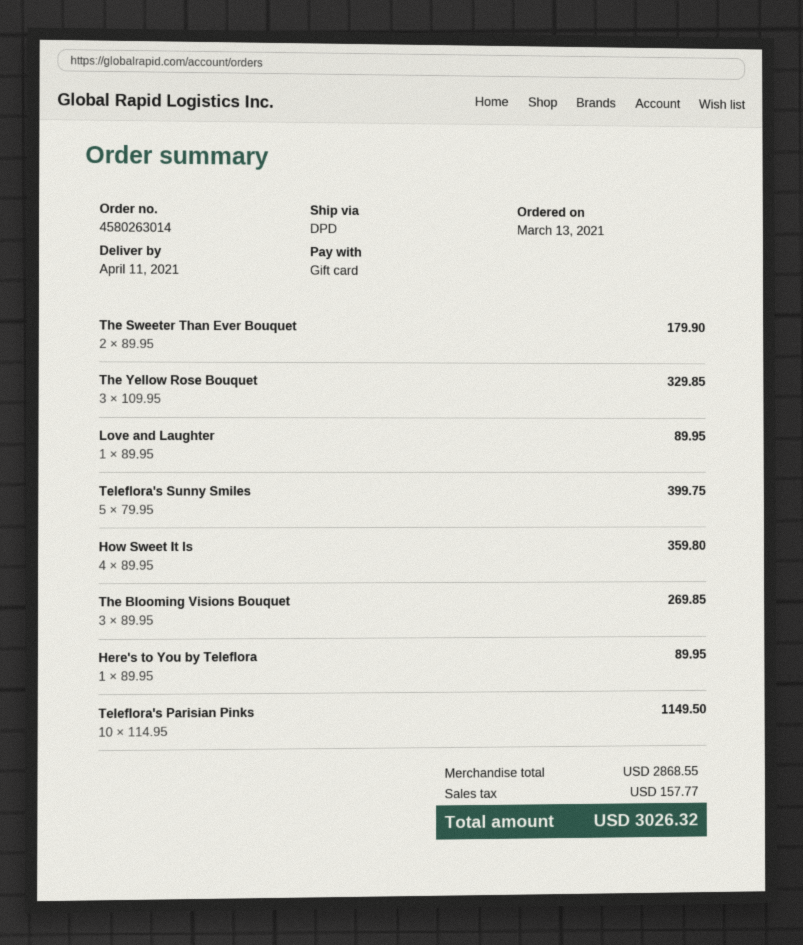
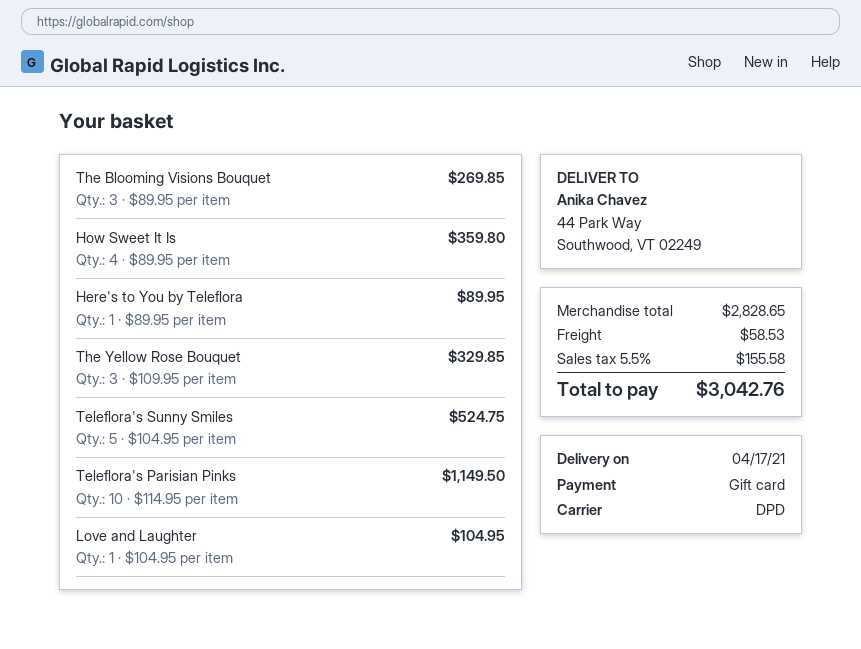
delivery date: 2021-04-11 -> 2021-04-17
The Sweeter Than Ever Bouquet: 2 x 89.95 = 179.90 -> none
Love and Laughter: 1 x 89.95 = 89.95 -> 1 x 104.95 = 104.95
Teleflora's Sunny Smiles: 5 x 79.95 = 399.75 -> 5 x 104.95 = 524.75
subtotal: 2868.55 -> 2828.65
shipping: none -> 58.53
tax: 157.77 -> 155.58
total: 3026.32 -> 3042.76

